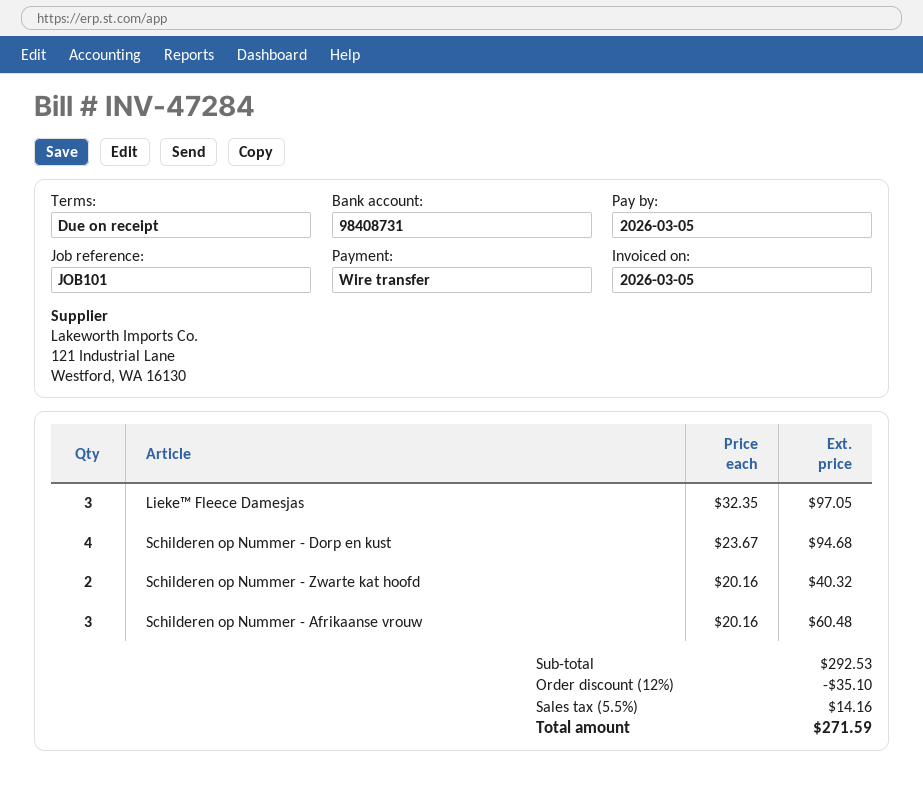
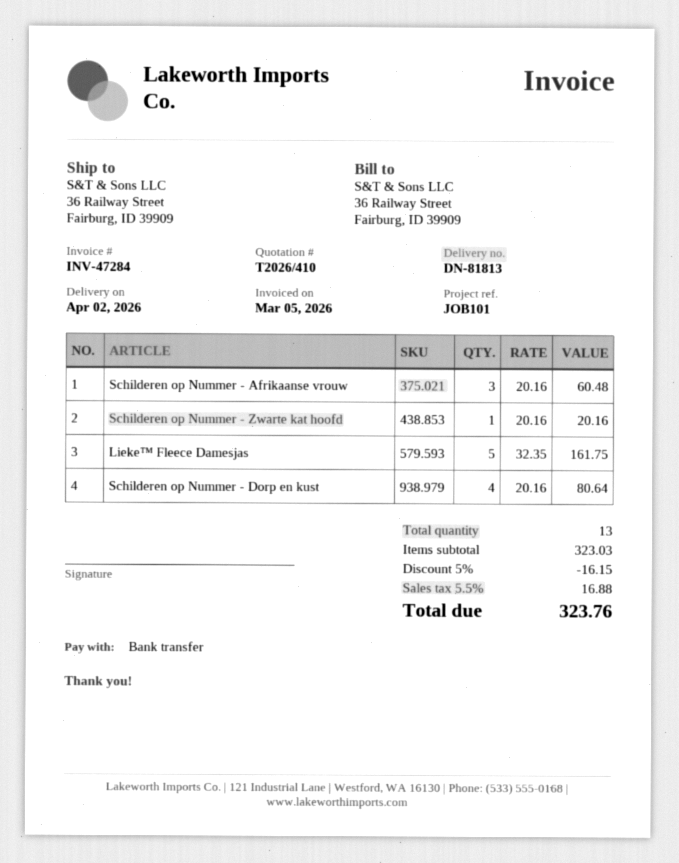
Lieke™ Fleece Damesjas: 3 x 32.35 = 97.05 -> 5 x 32.35 = 161.75
Schilderen op Nummer - Dorp en kust: 4 x 23.67 = 94.68 -> 4 x 20.16 = 80.64
Schilderen op Nummer - Zwarte kat hoofd: 2 x 20.16 = 40.32 -> 1 x 20.16 = 20.16
subtotal: 292.53 -> 323.03
discount: 12% = 35.10 -> 5% = 16.15
tax: 5.5% = 14.16 -> 5.5% = 16.88
total: 271.59 -> 323.76

